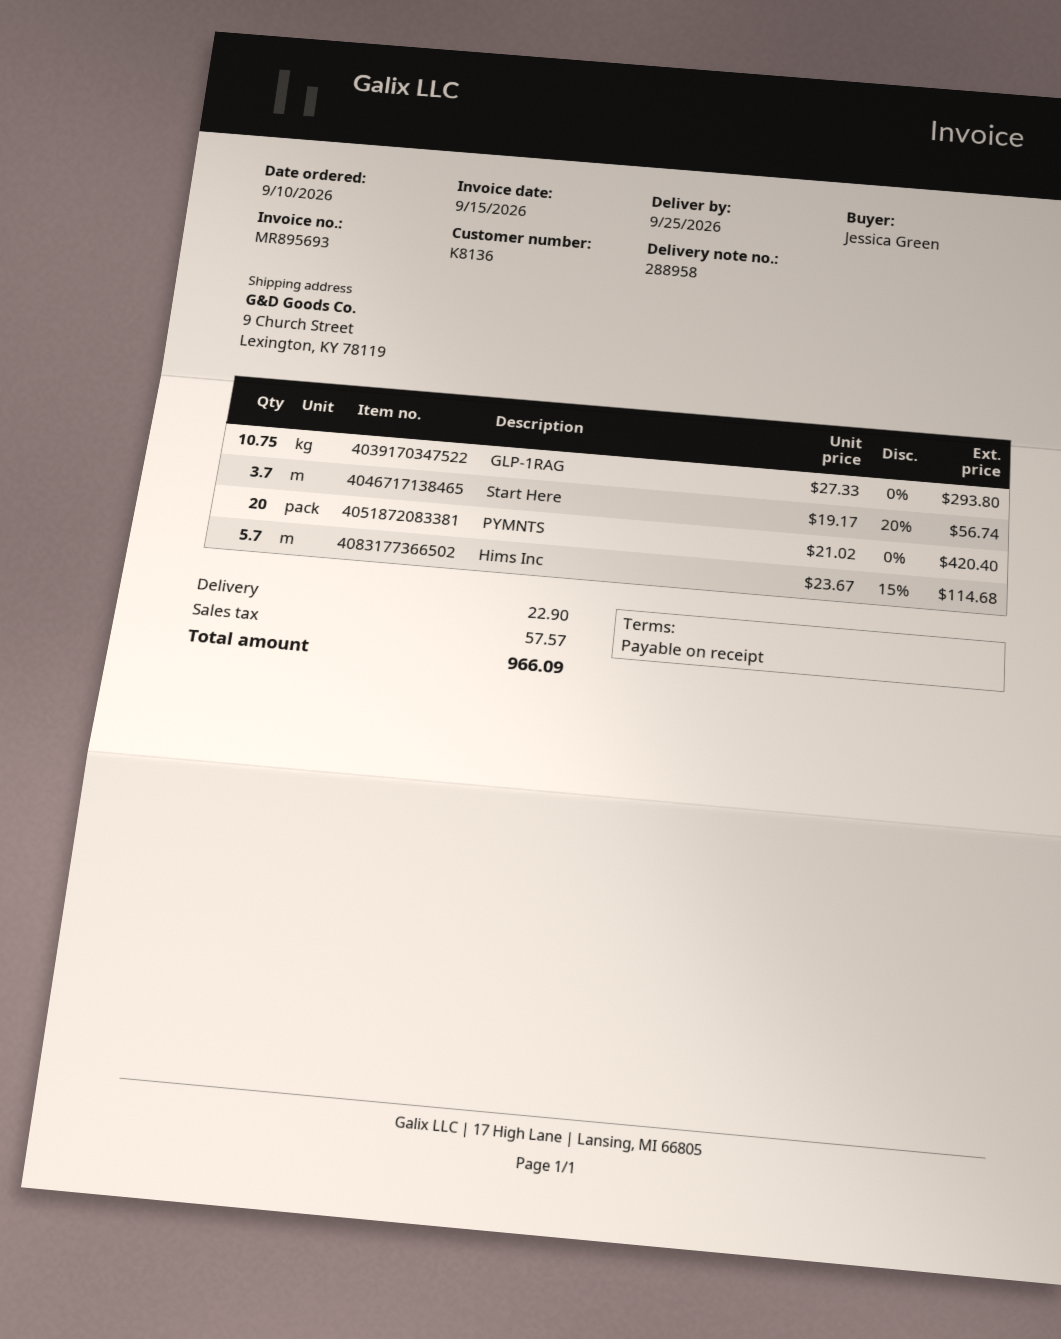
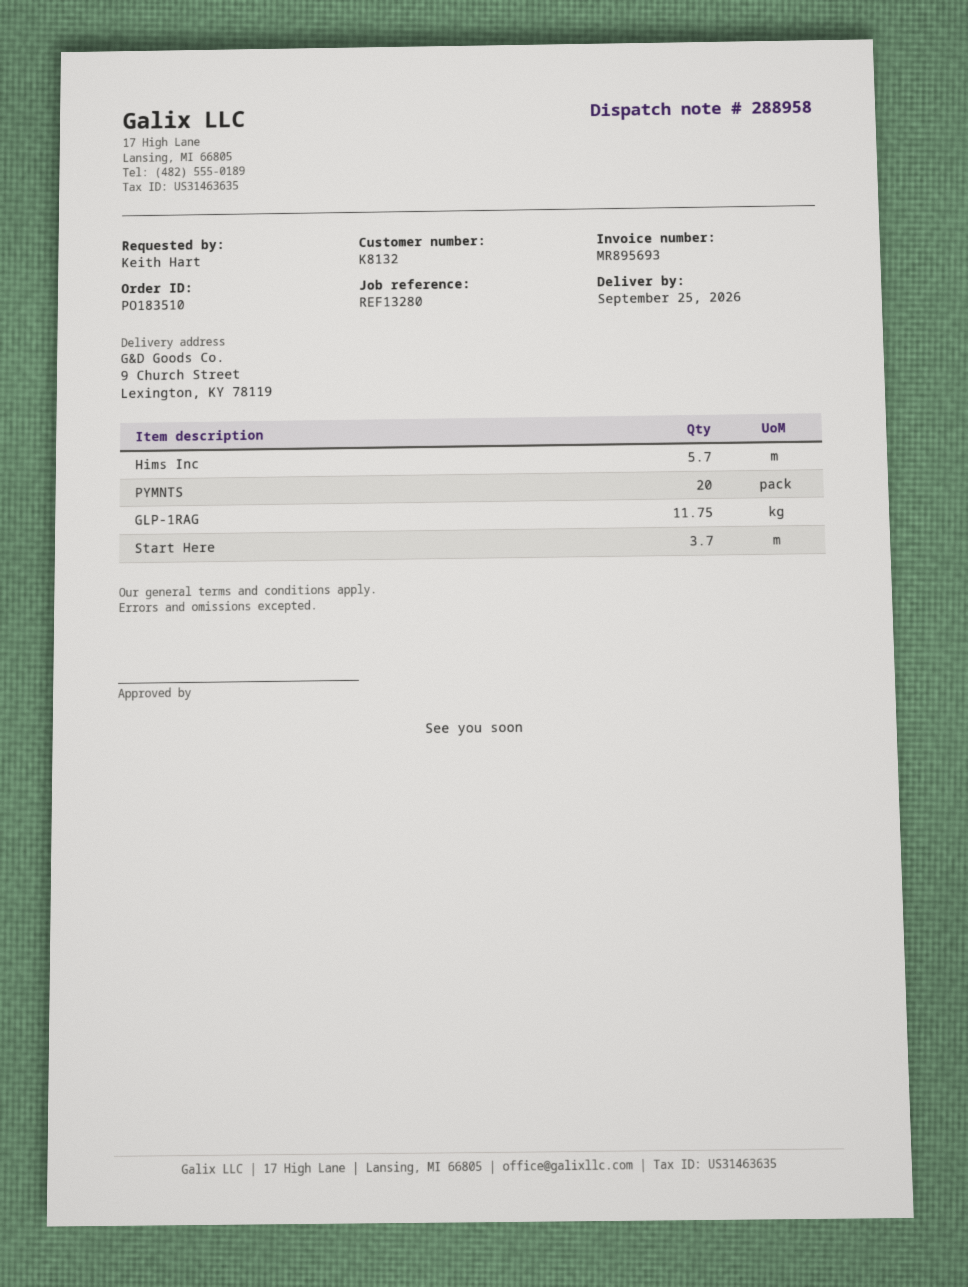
customer number: K8136 -> K8132
ordered by: Jessica Green -> Keith Hart
GLP-1RAG: 10.75 -> 11.75

